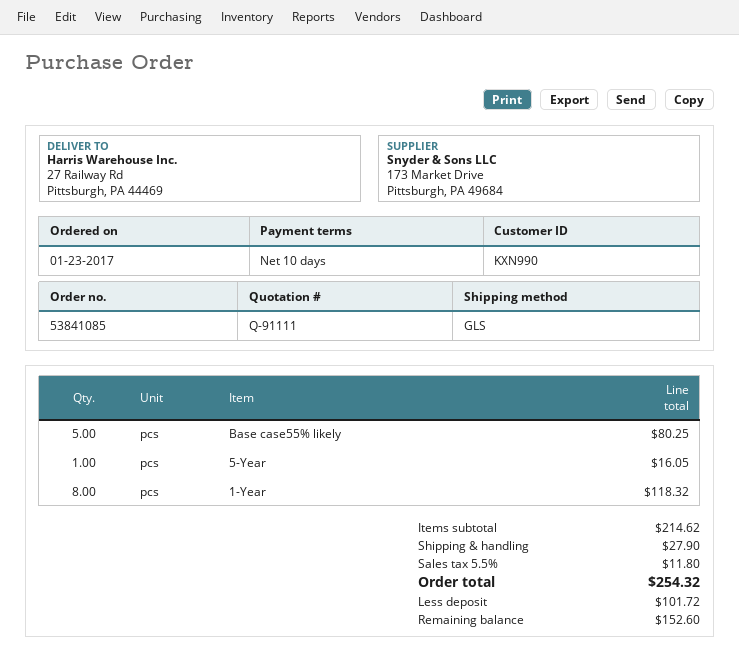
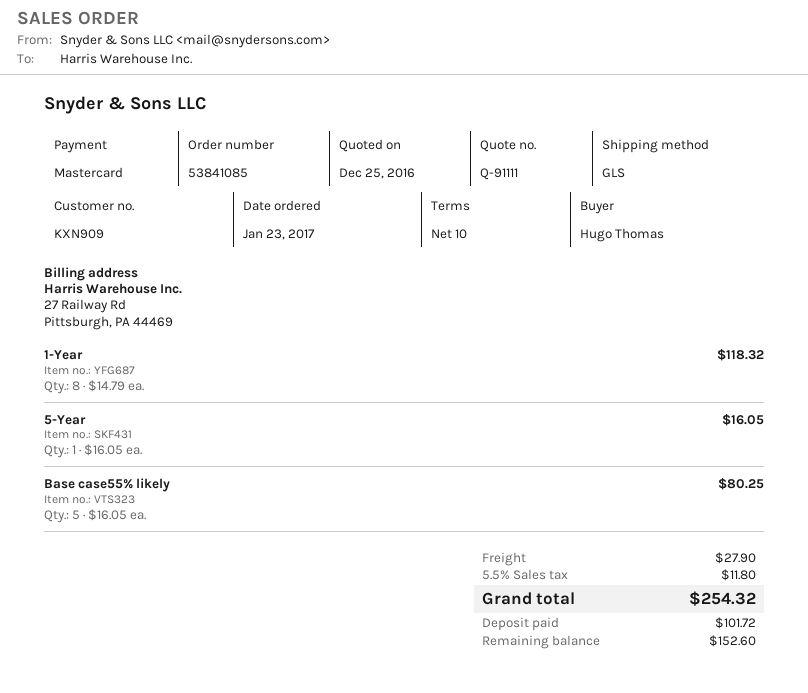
customer number: KXN990 -> KXN909

